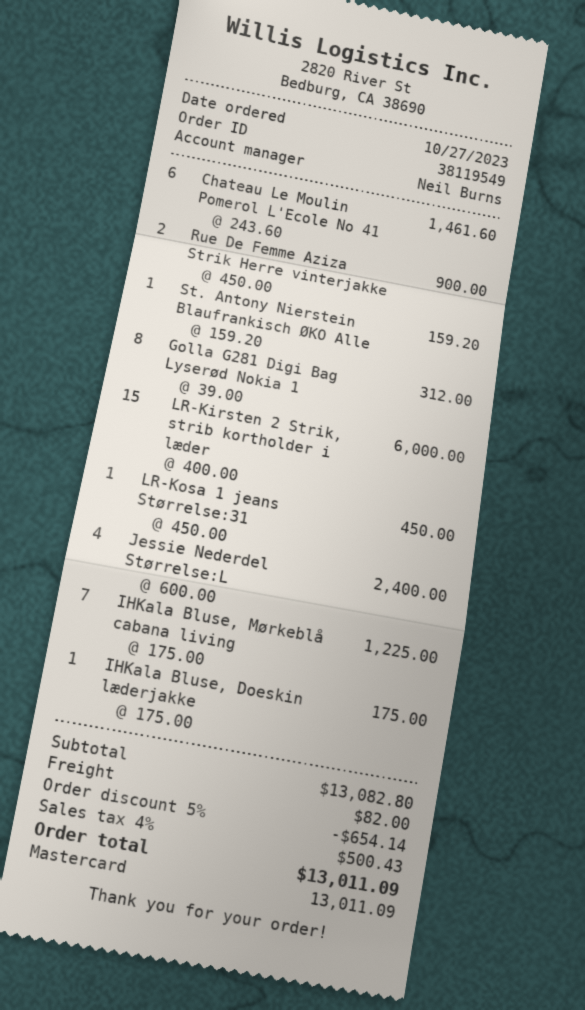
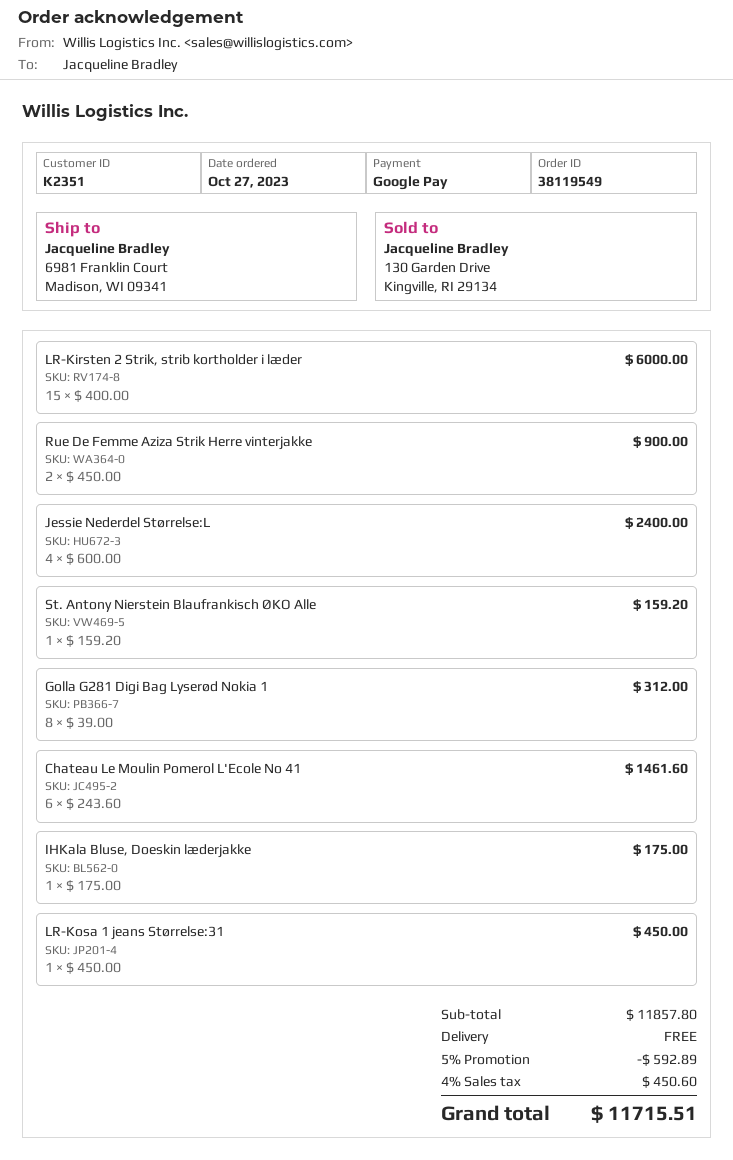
payment method: Mastercard -> Google Pay
IHKala Bluse, Mørkeblå cabana living: 7 x 175.00 = 1225.00 -> none
subtotal: 13082.80 -> 11857.80
discount: 5% = 654.14 -> 5% = 592.89
shipping: 82.00 -> 0.00
tax: 4% = 500.43 -> 4% = 450.60
total: 13011.09 -> 11715.51

